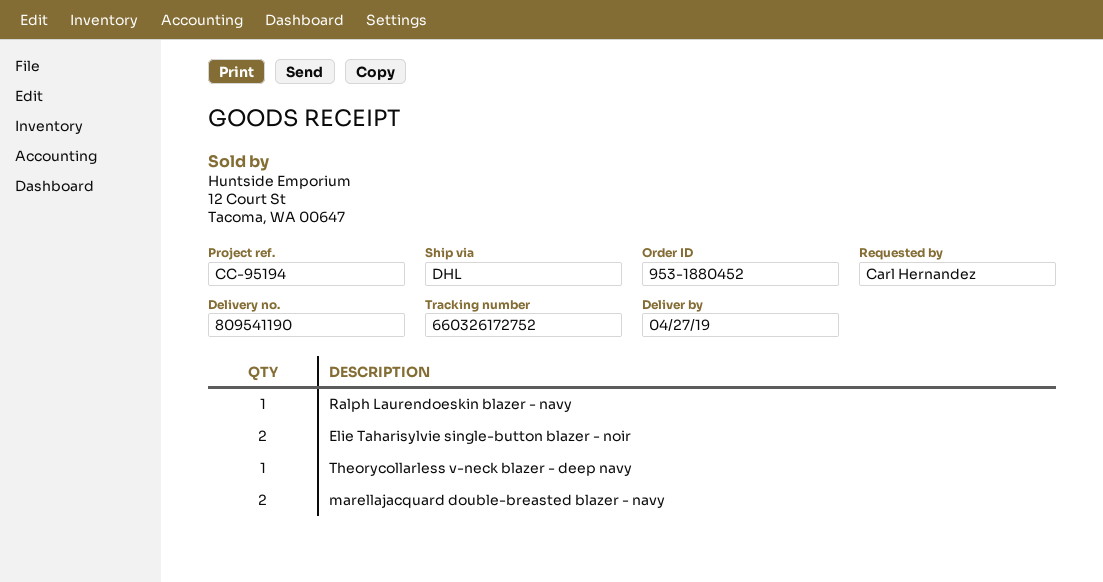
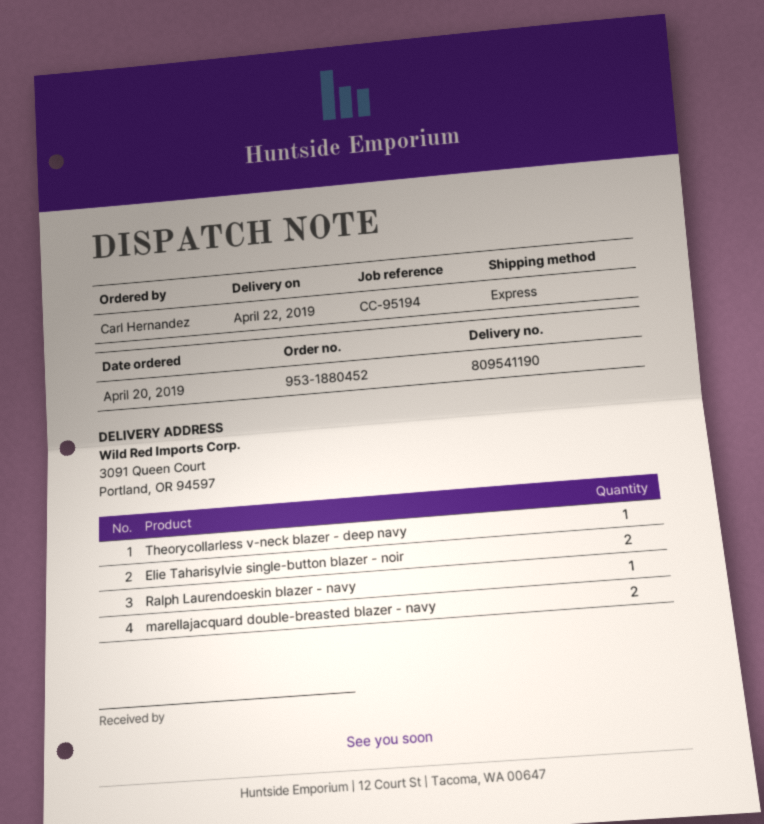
delivery date: 2019-04-27 -> 2019-04-22
shipping method: DHL -> express

